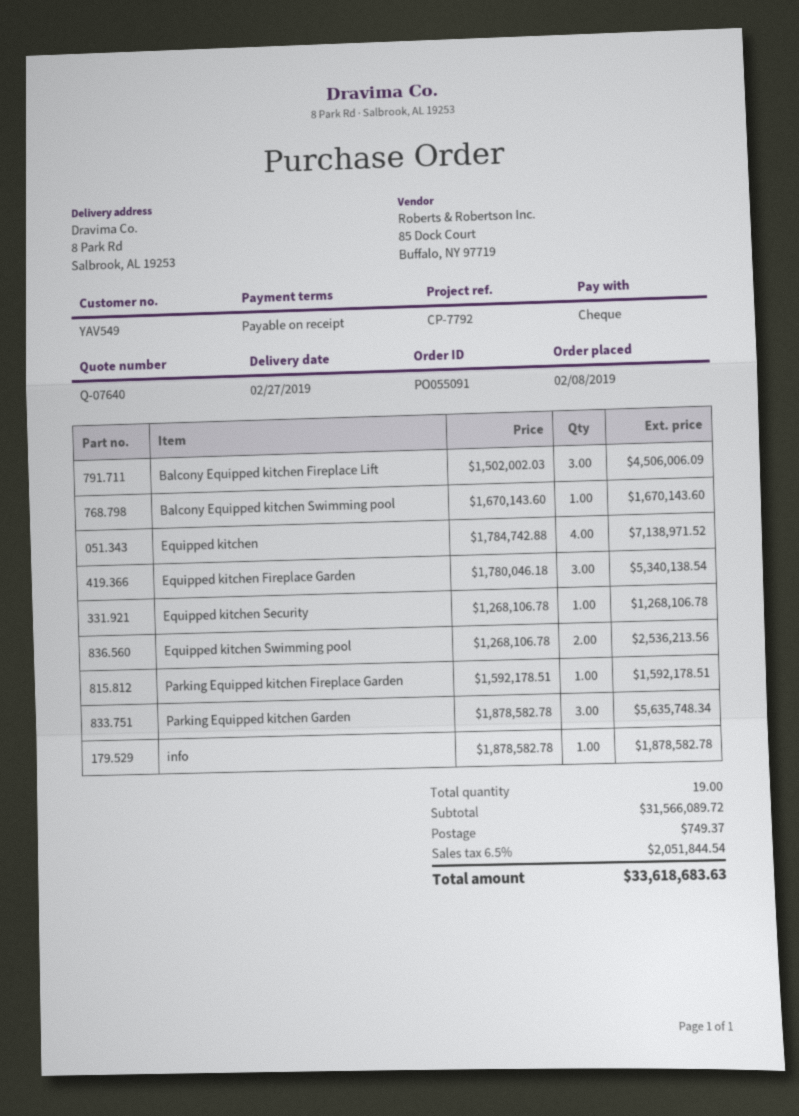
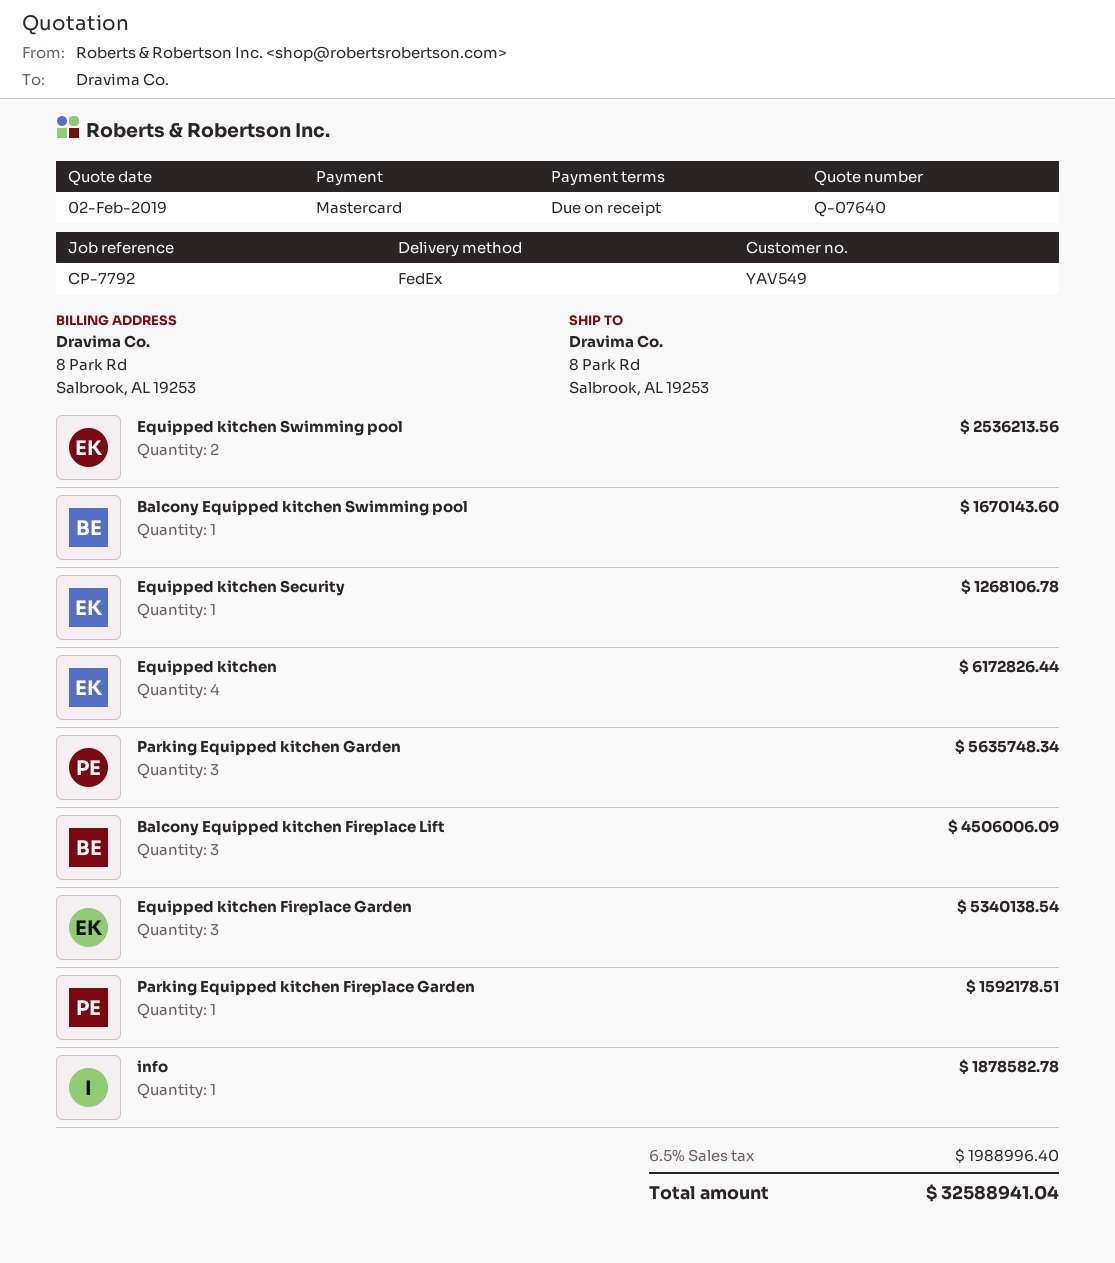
payment method: cheque -> Mastercard
Equipped kitchen: 4 for 7138971.52 -> 4 for 6172826.44
shipping: 749.37 -> none
tax: 6.5% = 2051844.54 -> 6.5% = 1988996.40
total: 33618683.63 -> 32588941.04

